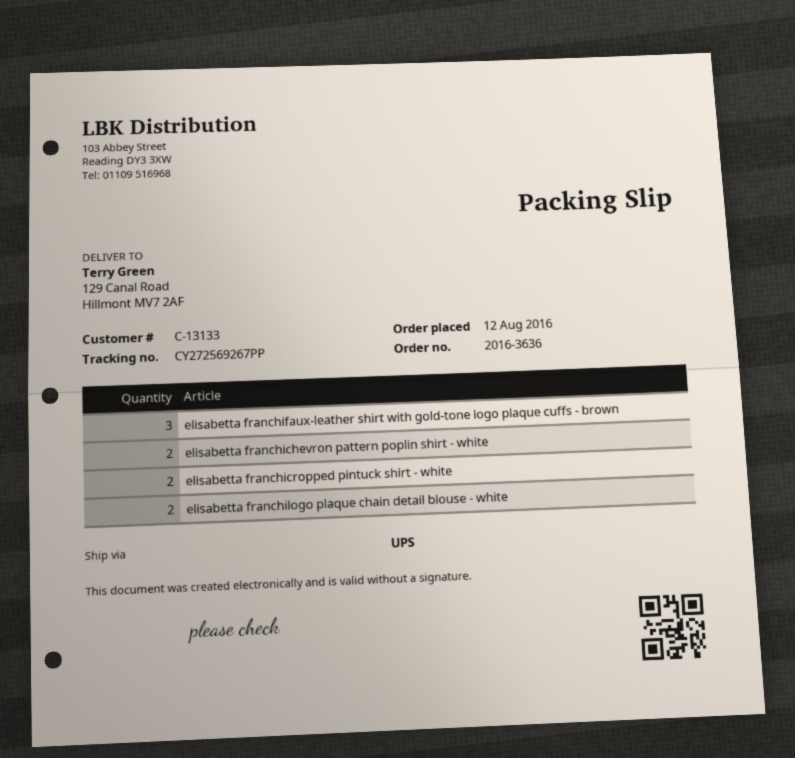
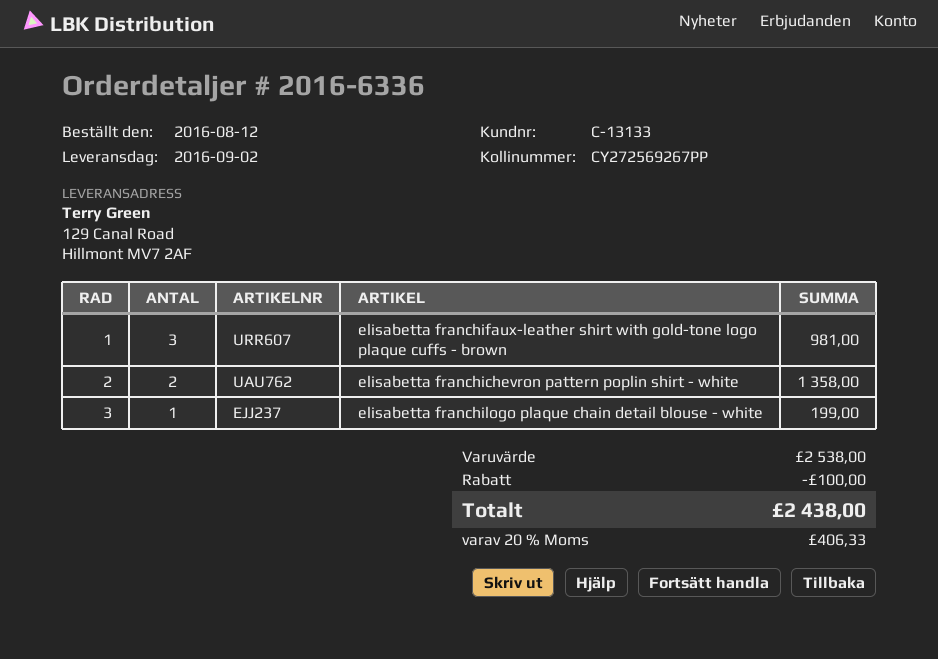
order number: 2016-3636 -> 2016-6336
elisabetta franchicropped pintuck shirt - white: 2 -> none
elisabetta franchilogo plaque chain detail blouse - white: 2 -> 1

